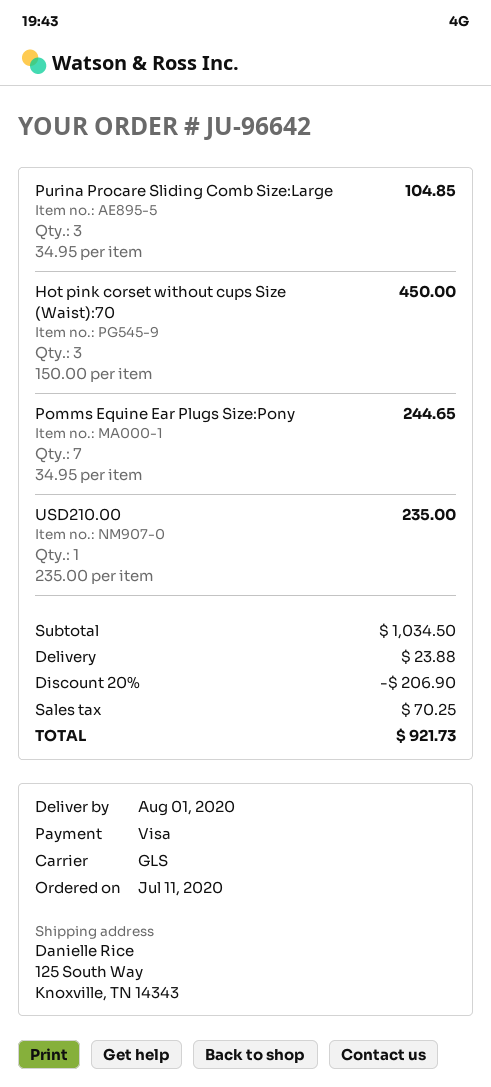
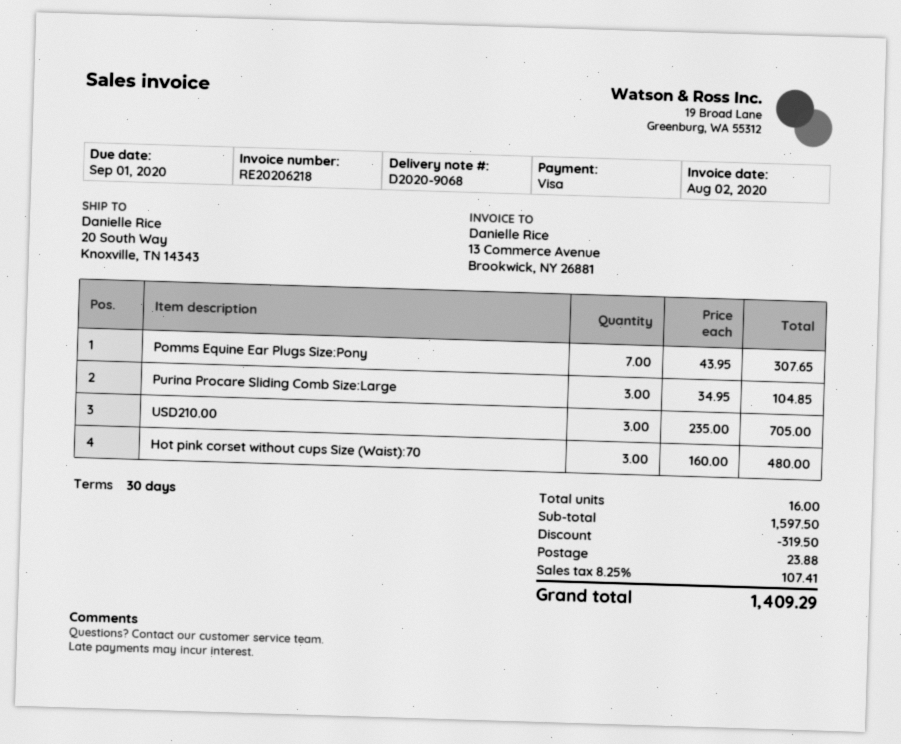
ship to: 125 South Way, Knoxville, TN 14343 -> 20 South Way, Knoxville, TN 14343
Hot pink corset without cups Size (Waist):70: 3 x 150.00 = 450.00 -> 3 x 160.00 = 480.00
Pomms Equine Ear Plugs Size:Pony: 7 x 34.95 = 244.65 -> 7 x 43.95 = 307.65
USD210.00: 1 x 235.00 = 235.00 -> 3 x 235.00 = 705.00
subtotal: 1034.50 -> 1597.50
discount: 206.90 -> 319.50
tax: 70.25 -> 107.41
total: 921.73 -> 1409.29

